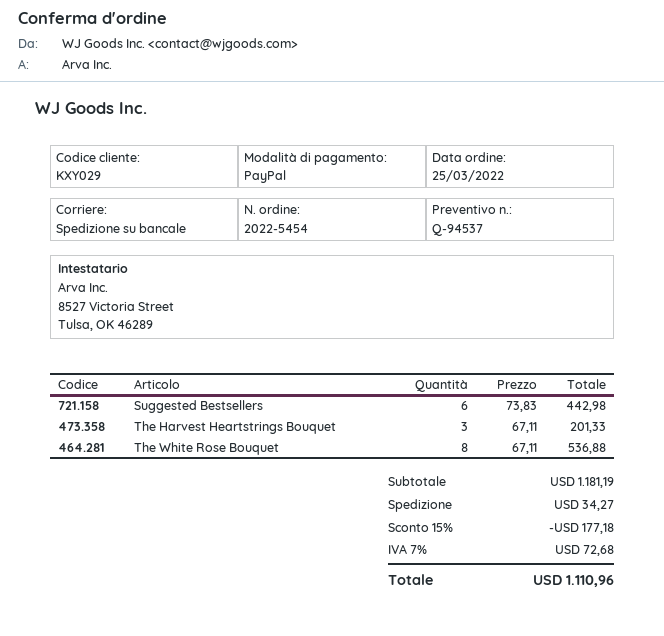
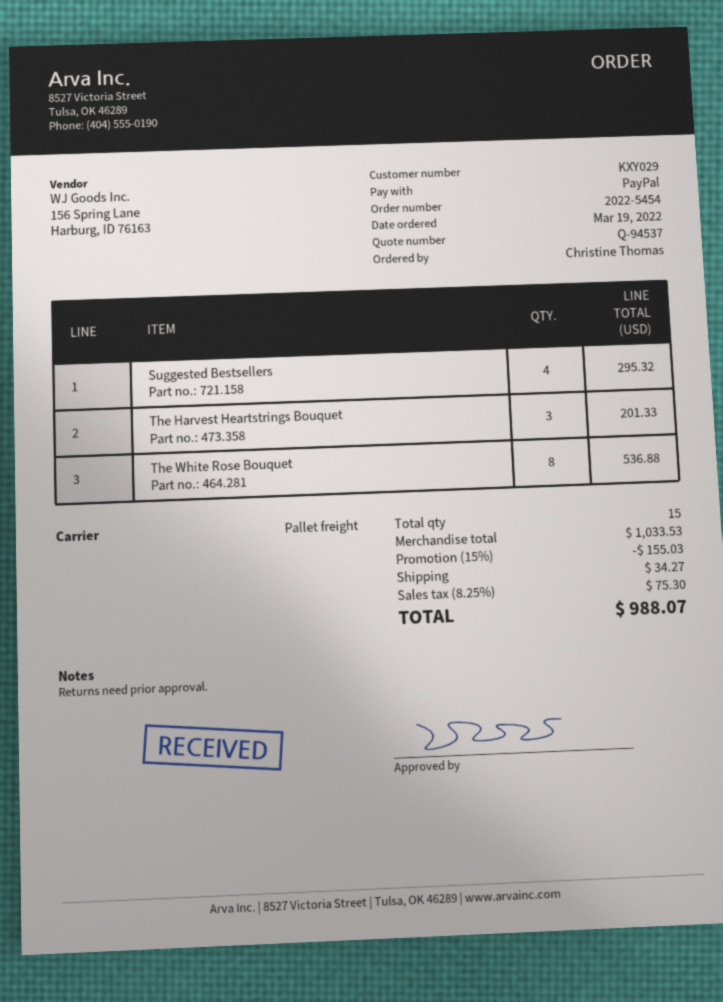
order date: 2022-03-25 -> 2022-03-19
Suggested Bestsellers: 6 for 442.98 -> 4 for 295.32
subtotal: 1181.19 -> 1033.53
discount: 15% = 177.18 -> 15% = 155.03
tax: 7% = 72.68 -> 8.25% = 75.30
total: 1110.96 -> 988.07

